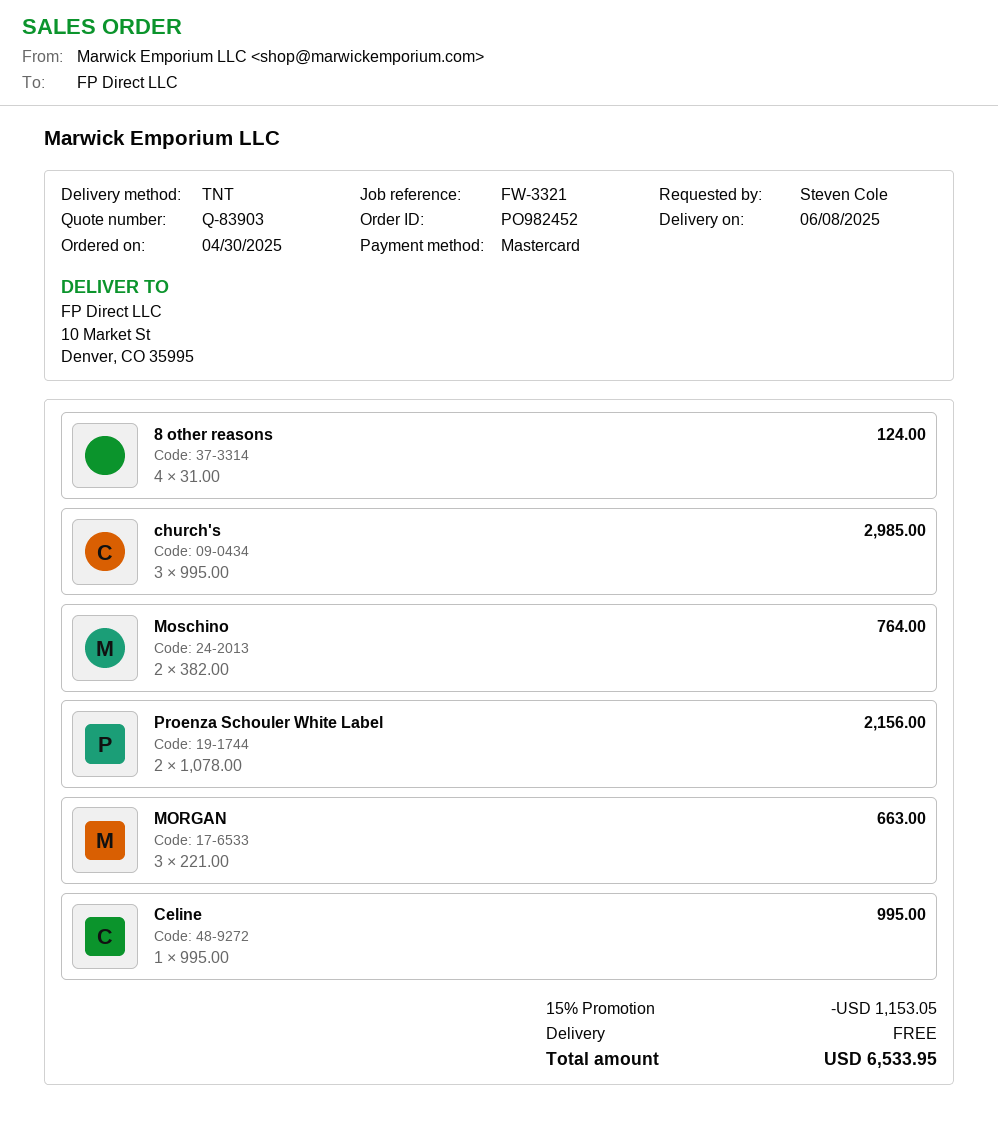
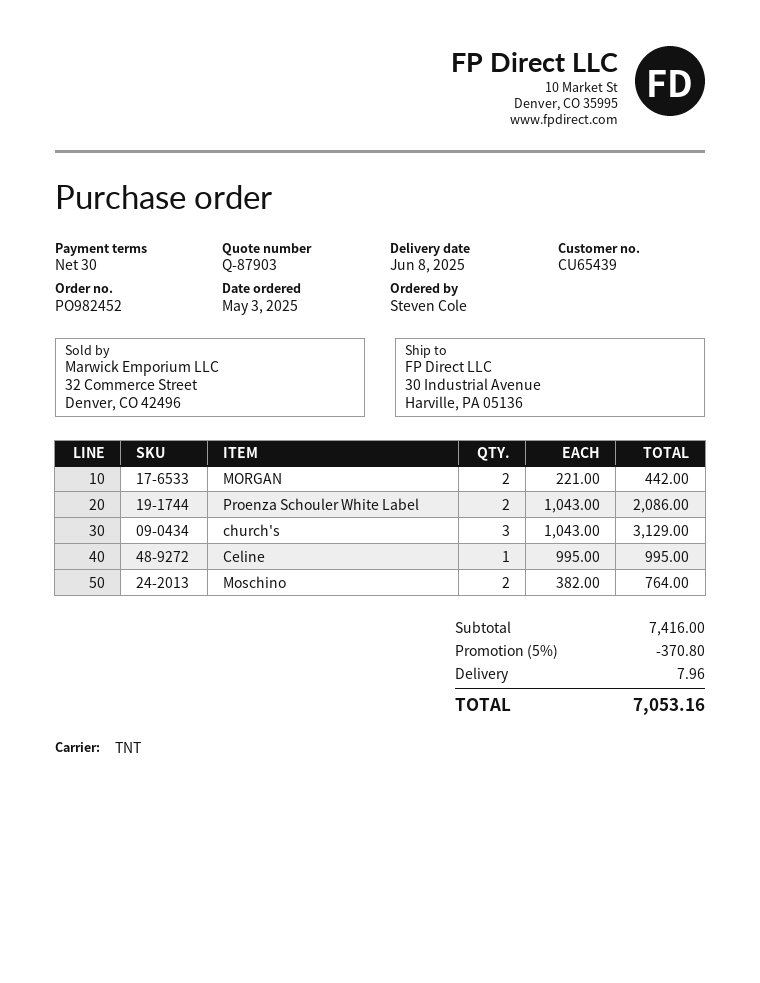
quote number: Q-83903 -> Q-87903
order date: 2025-04-30 -> 2025-05-03
ship to: 10 Market St, Denver, CO 35995 -> 30 Industrial Avenue, Harville, PA 05136
8 other reasons: 4 x 31.00 = 124.00 -> none
church's: 3 x 995.00 = 2985.00 -> 3 x 1043.00 = 3129.00
Proenza Schouler White Label: 2 x 1078.00 = 2156.00 -> 2 x 1043.00 = 2086.00
MORGAN: 3 x 221.00 = 663.00 -> 2 x 221.00 = 442.00
discount: 15% = 1153.05 -> 5% = 370.80
shipping: 0.00 -> 7.96
total: 6533.95 -> 7053.16

